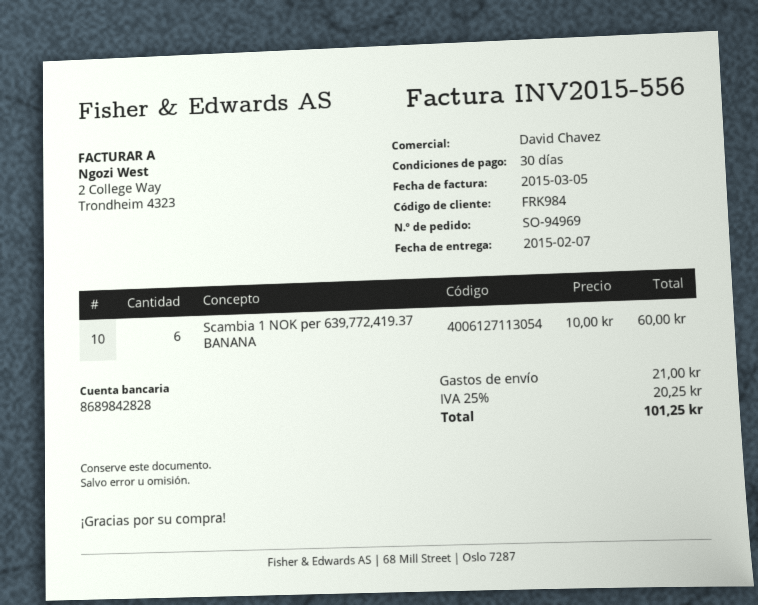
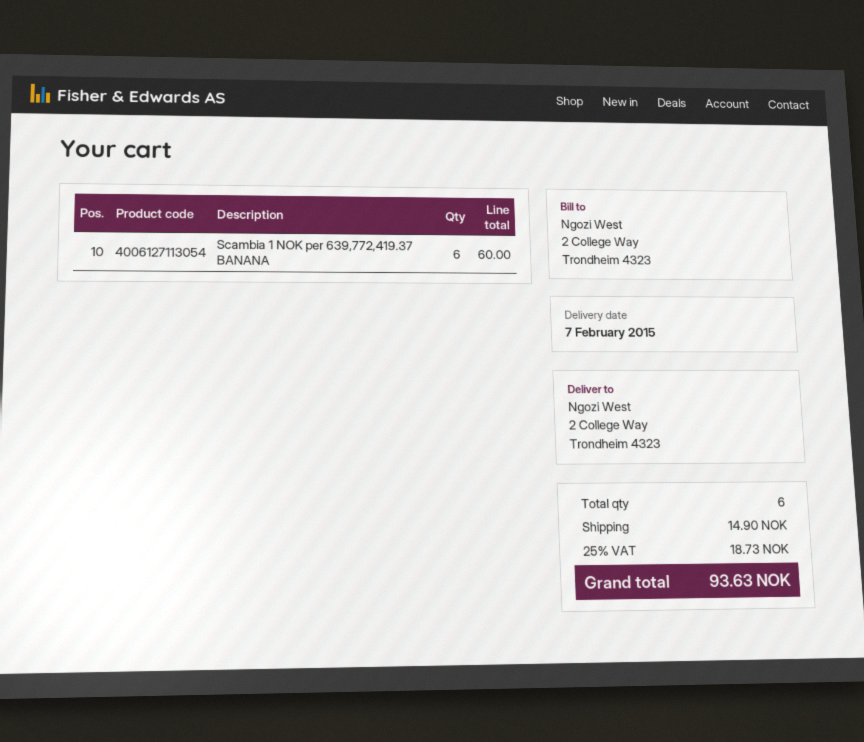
shipping: 21.00 -> 14.90
tax: 25% = 20.25 -> 25% = 18.73
total: 101.25 -> 93.63

